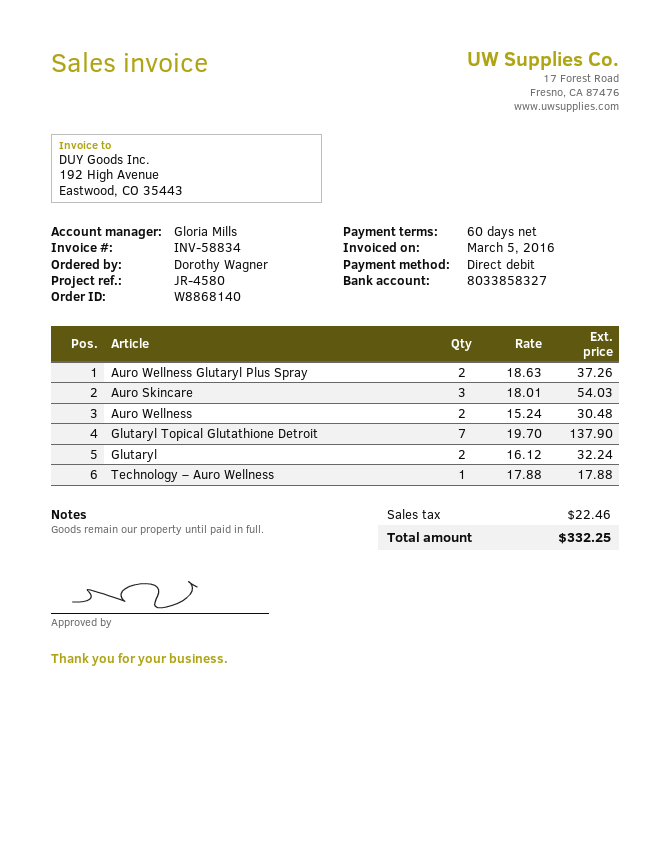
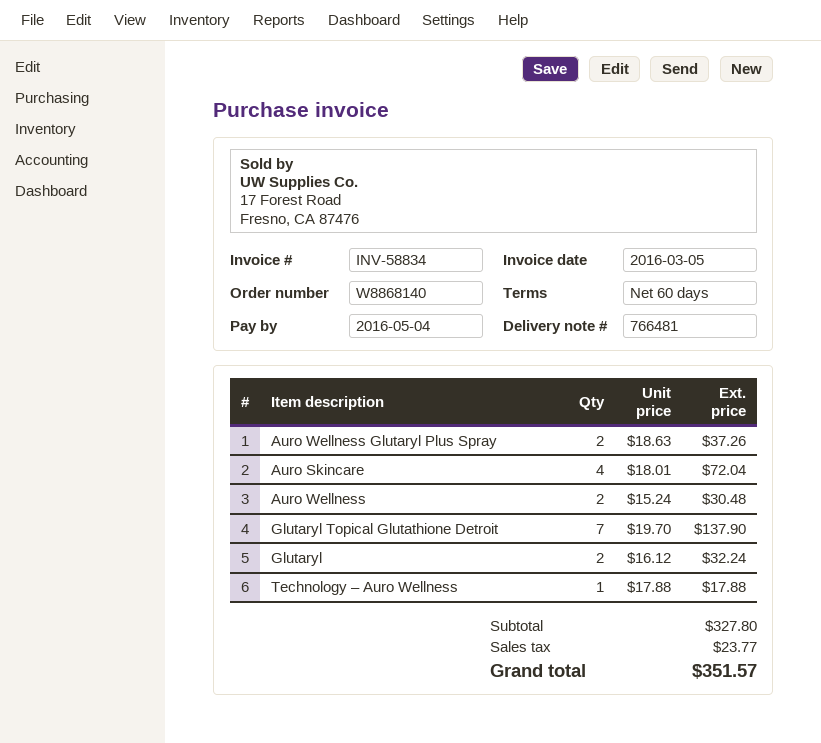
Auro Skincare: 3 x 18.01 = 54.03 -> 4 x 18.01 = 72.04
tax: 22.46 -> 23.77
total: 332.25 -> 351.57

